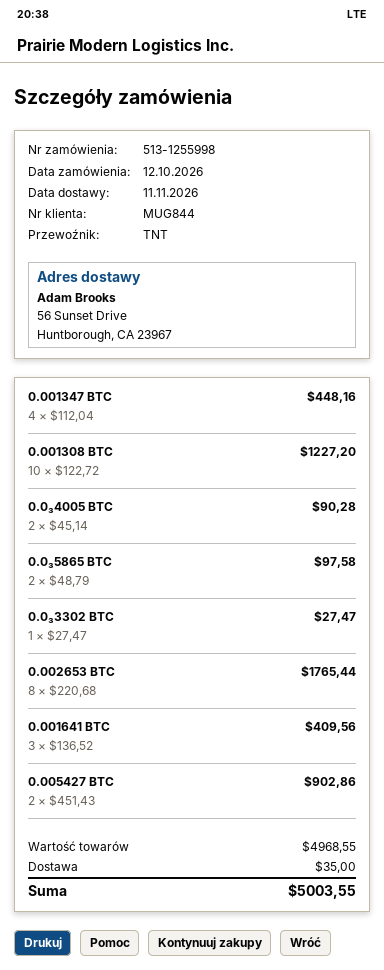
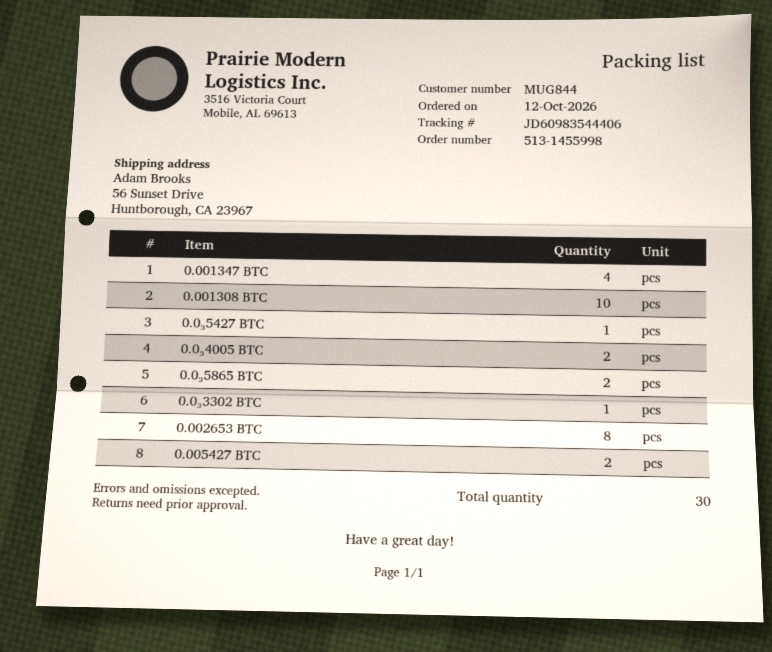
order number: 513-1255998 -> 513-1455998
0.001641 BTC: 3 -> none
0.0₃5427 BTC: none -> 1

